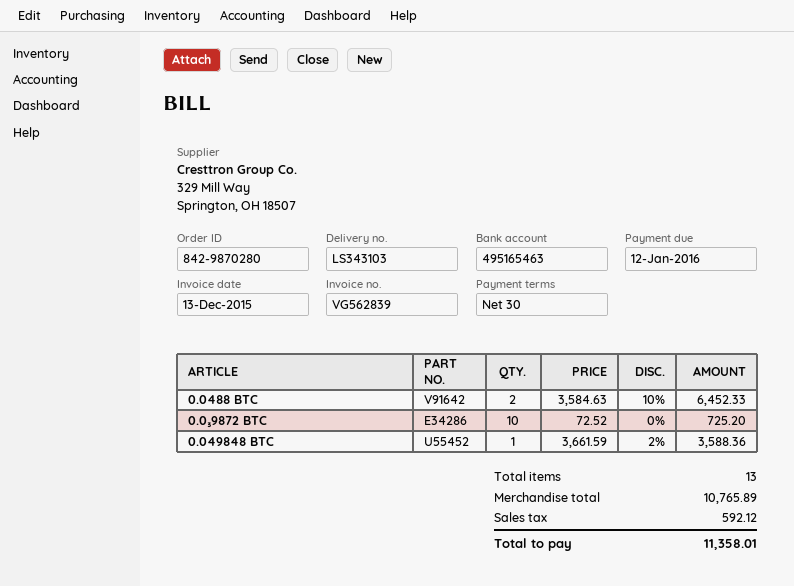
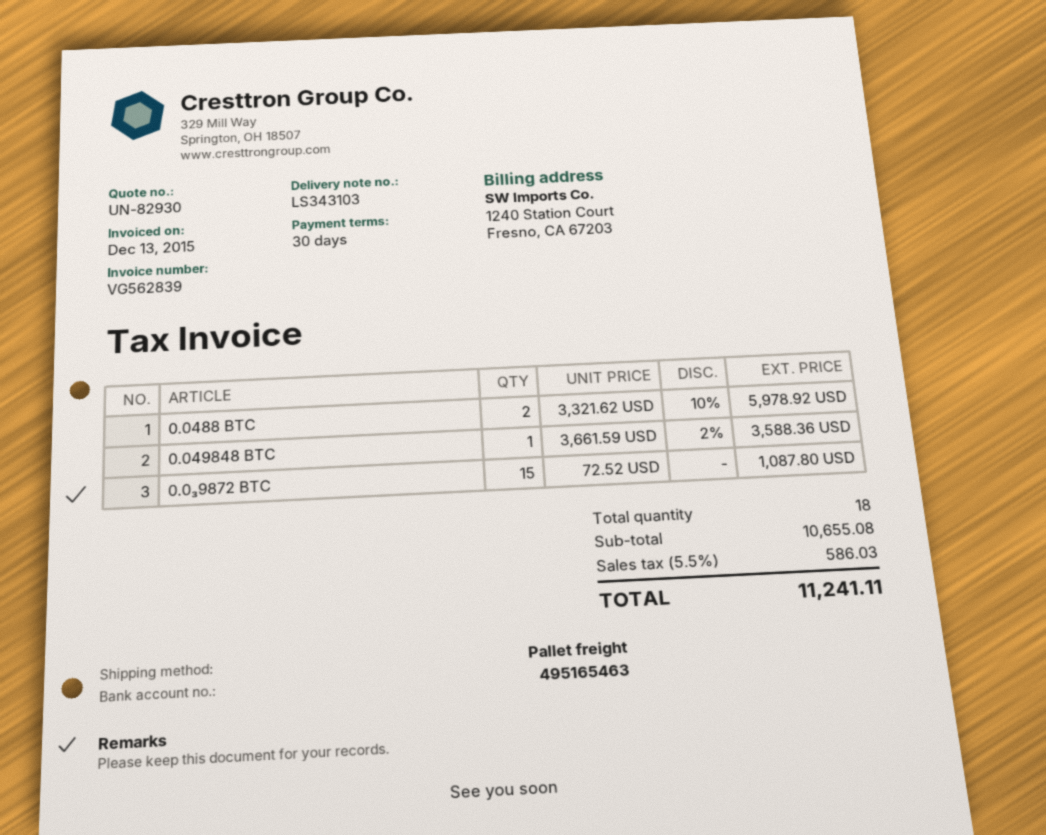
0.0488 BTC: 2 x 3584.63 - 10% = 6452.33 -> 2 x 3321.62 - 10% = 5978.92
0.0₃9872 BTC: 10 x 72.52 = 725.20 -> 15 x 72.52 = 1087.80
total quantity: 13 -> 18
subtotal: 10765.89 -> 10655.08
tax: 592.12 -> 586.03
total: 11358.01 -> 11241.11

